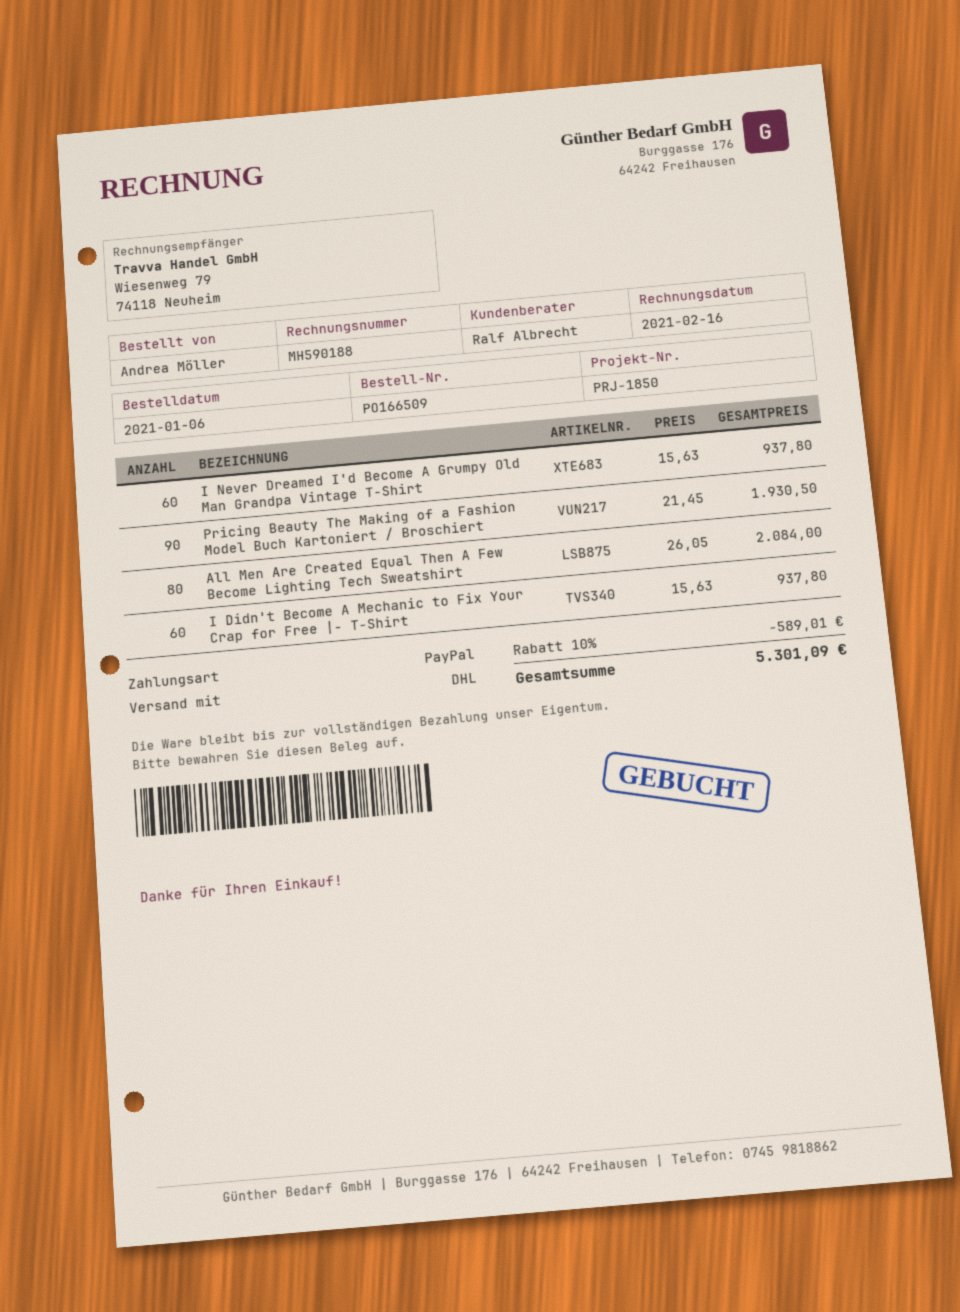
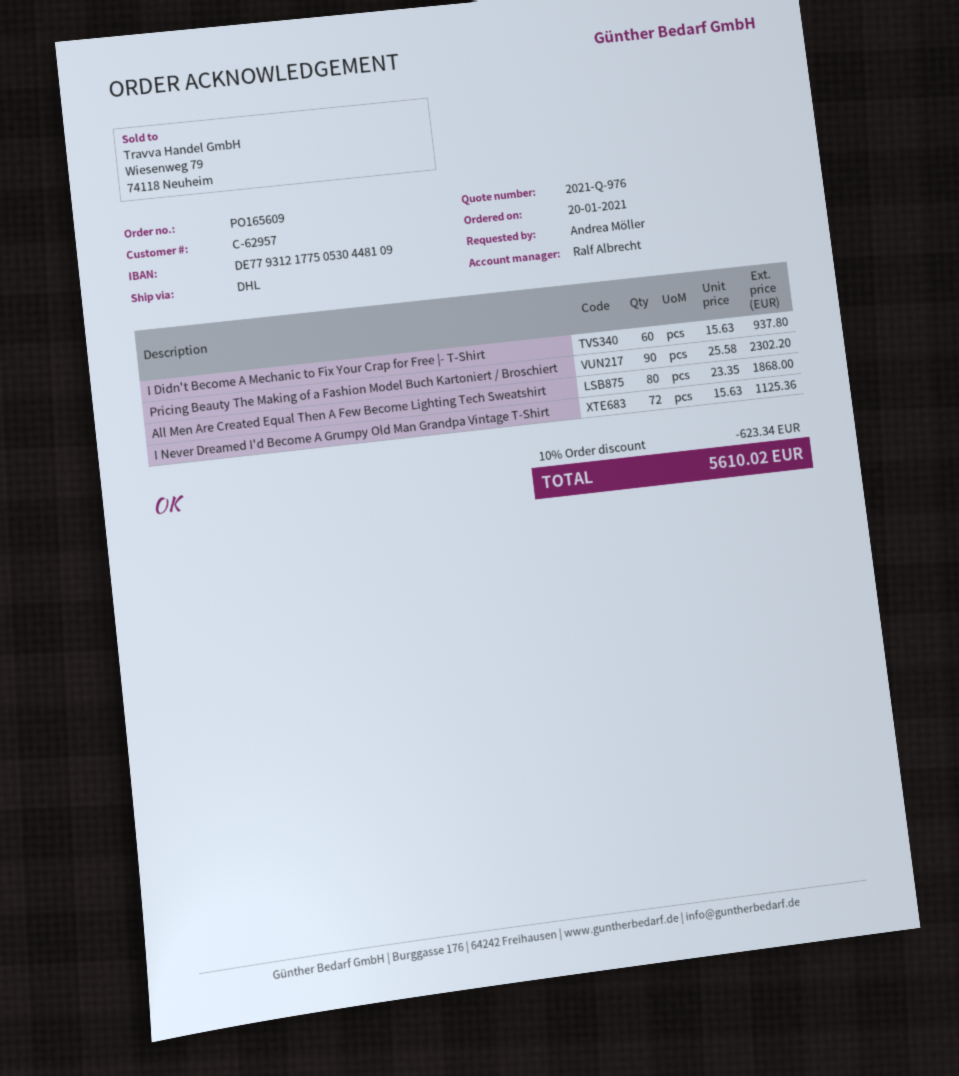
order number: PO166509 -> PO165609
order date: 2021-01-06 -> 2021-01-20
I Never Dreamed I'd Become A Grumpy Old Man Grandpa Vintage T-Shirt: 60 x 15.63 = 937.80 -> 72 x 15.63 = 1125.36
Pricing Beauty The Making of a Fashion Model Buch Kartoniert / Broschiert: 90 x 21.45 = 1930.50 -> 90 x 25.58 = 2302.20
All Men Are Created Equal Then A Few Become Lighting Tech Sweatshirt: 80 x 26.05 = 2084.00 -> 80 x 23.35 = 1868.00
discount: 10% = 589.01 -> 10% = 623.34
total: 5301.09 -> 5610.02

